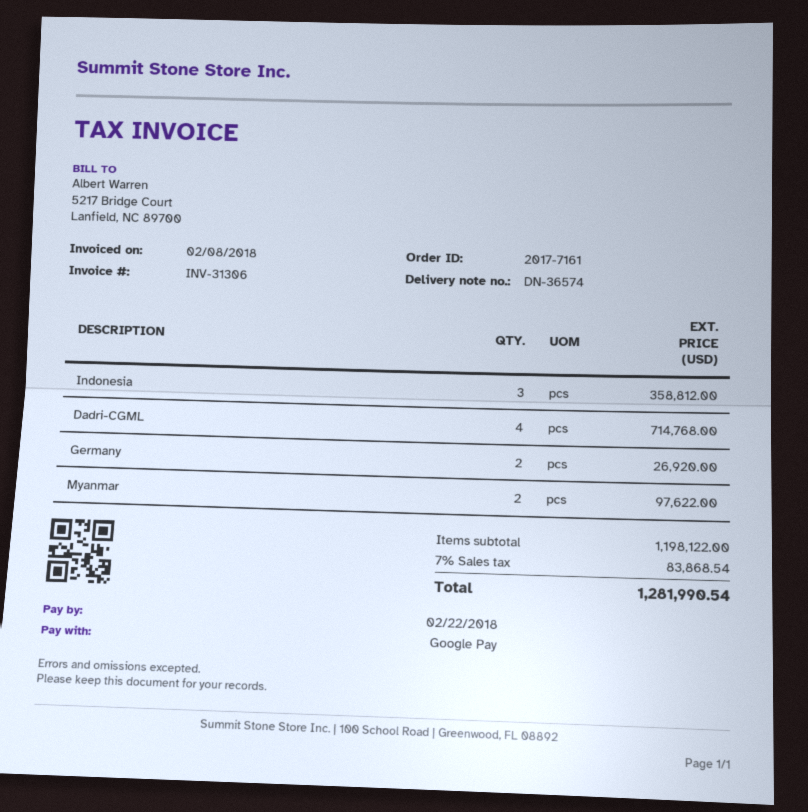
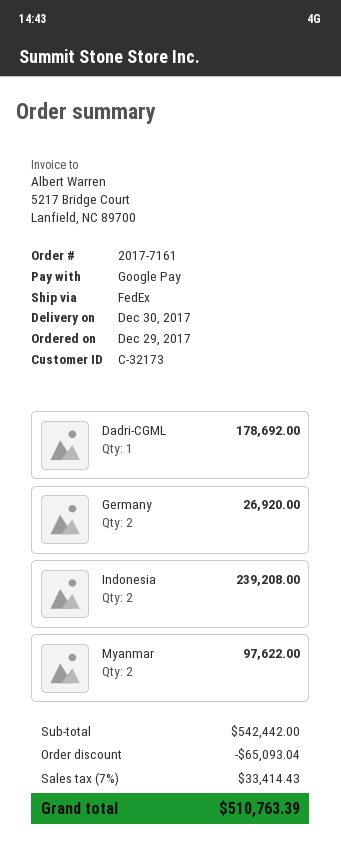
Indonesia: 3 for 358812.00 -> 2 for 239208.00
Dadri-CGML: 4 for 714768.00 -> 1 for 178692.00
subtotal: 1198122.00 -> 542442.00
discount: none -> 65093.04
tax: 7% = 83868.54 -> 7% = 33414.43
total: 1281990.54 -> 510763.39

